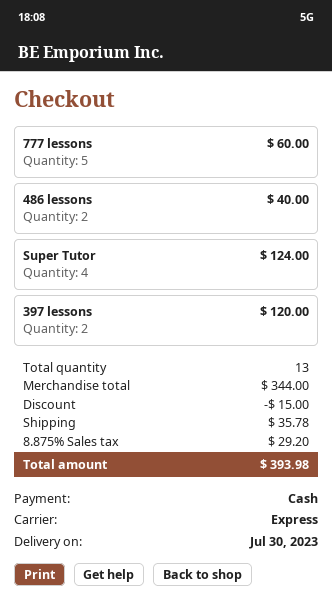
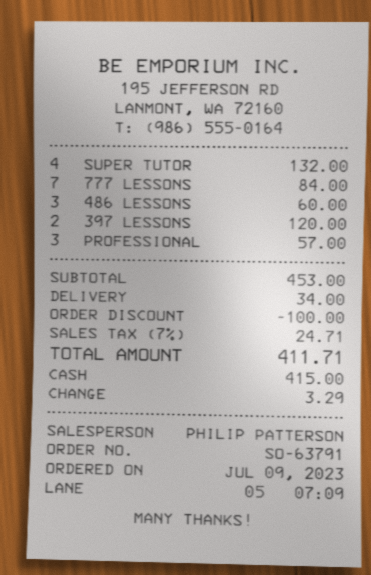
777 lessons: 5 for 60.00 -> 7 for 84.00
486 lessons: 2 for 40.00 -> 3 for 60.00
Super Tutor: 4 for 124.00 -> 4 for 132.00
PROFESSIONAL: none -> 3 for 57.00
subtotal: 344.00 -> 453.00
discount: 15.00 -> 100.00
shipping: 35.78 -> 34.00
tax: 8.875% = 29.20 -> 7% = 24.71
total: 393.98 -> 411.71

